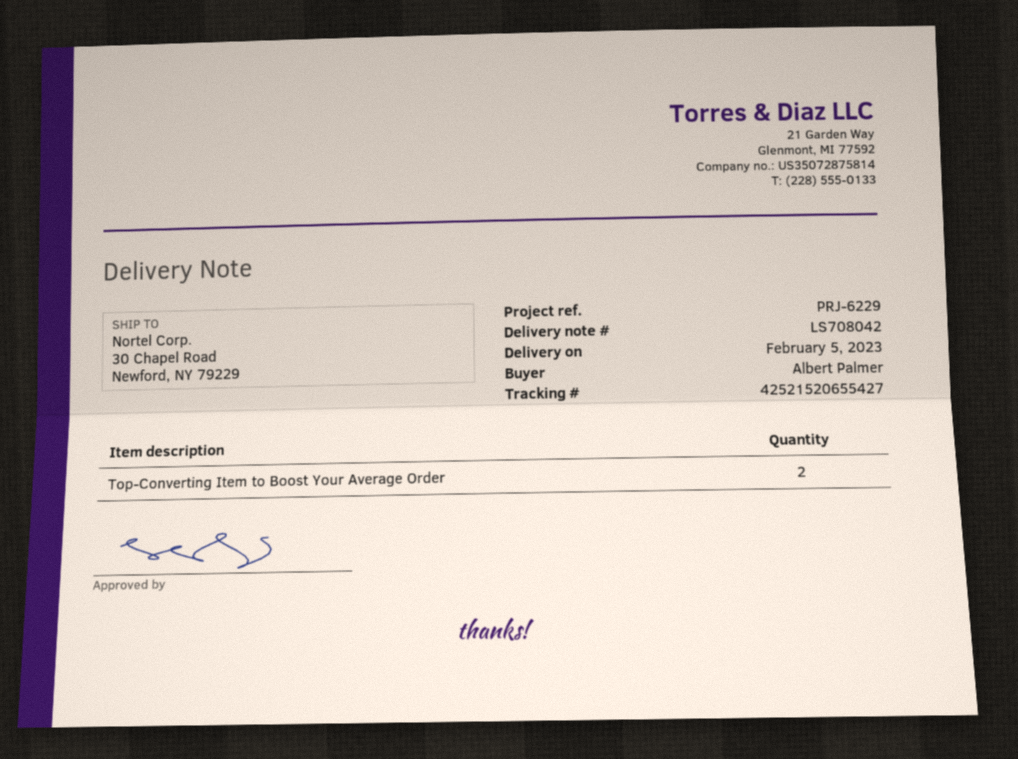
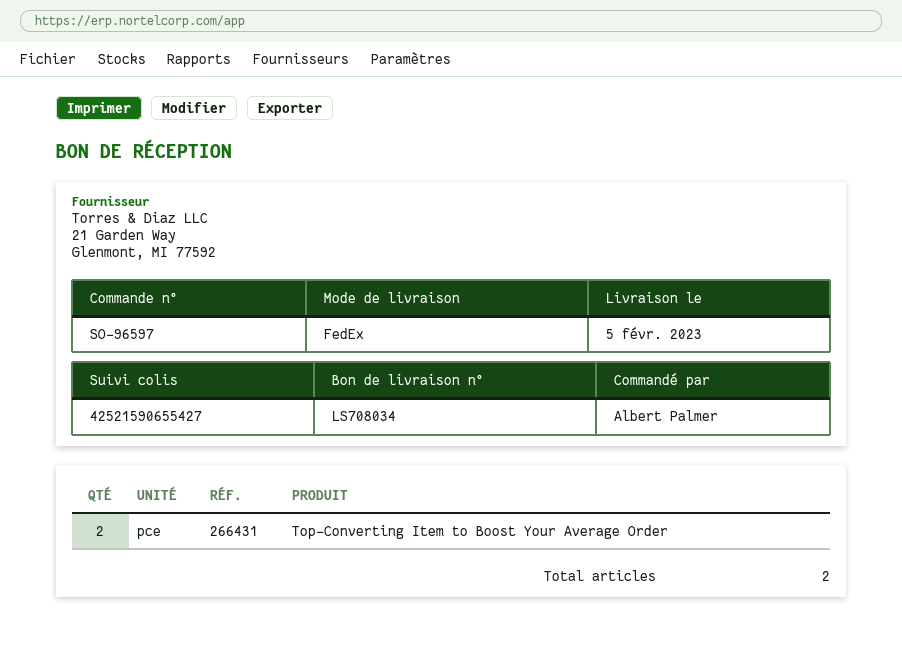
delivery note number: LS708042 -> LS708034
tracking number: 42521520655427 -> 42521590655427

